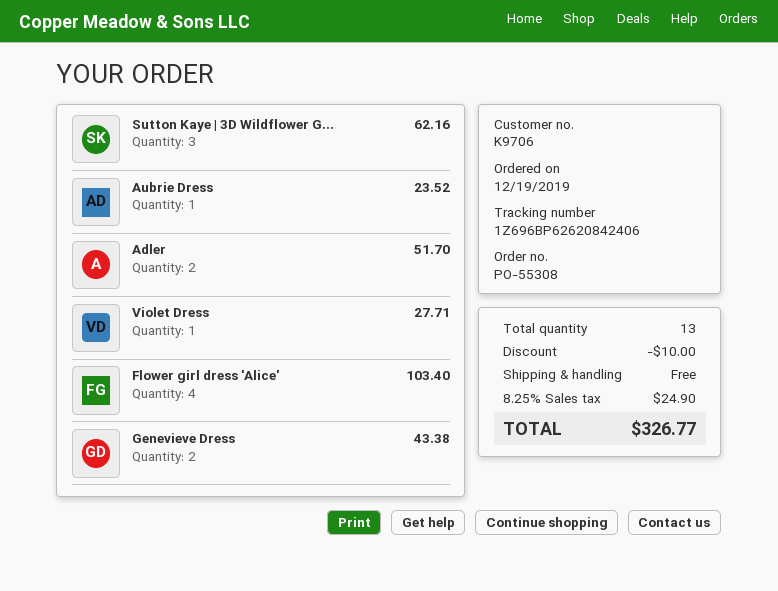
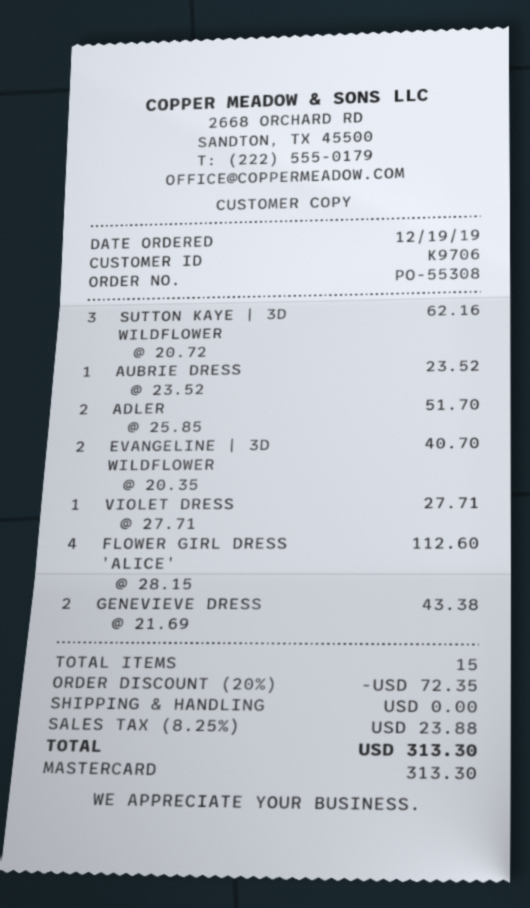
Flower girl dress 'Alice': 4 for 103.40 -> 4 for 112.60
EVANGELINE | 3D WILDFLOWER: none -> 2 for 40.70
total quantity: 13 -> 15
discount: 10.00 -> 72.35
tax: 8.25% = 24.90 -> 8.25% = 23.88
total: 326.77 -> 313.30

